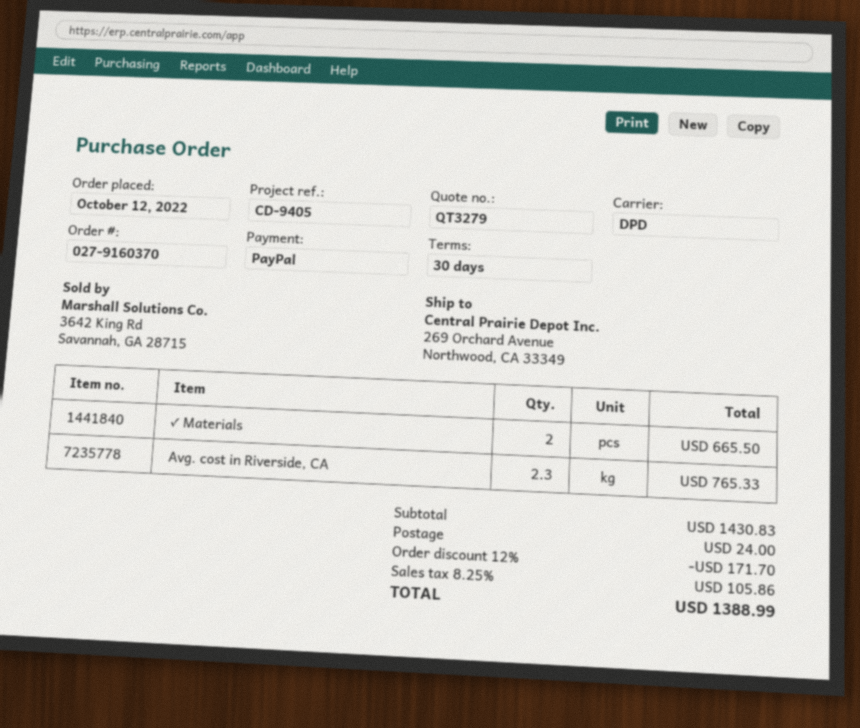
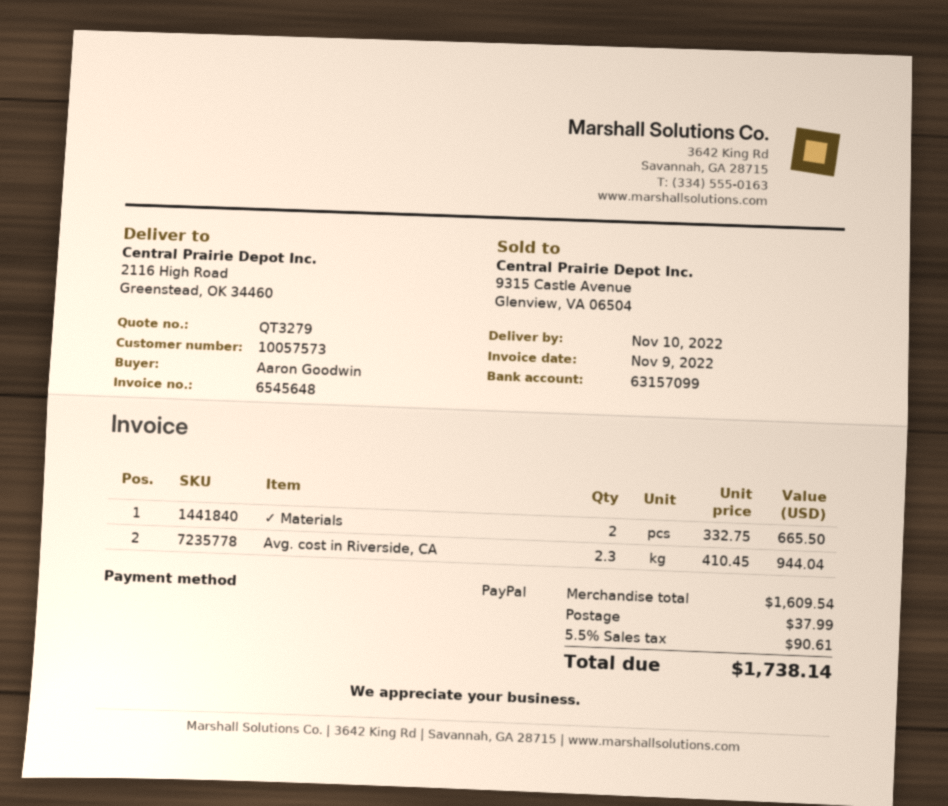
ship to: 269 Orchard Avenue, Northwood, CA 33349 -> 2116 High Road, Greenstead, OK 34460
Avg. cost in Riverside, CA: 2.3 for 765.33 -> 2.3 for 944.04
subtotal: 1430.83 -> 1609.54
discount: 12% = 171.70 -> none
shipping: 24.00 -> 37.99
tax: 8.25% = 105.86 -> 5.5% = 90.61
total: 1388.99 -> 1738.14

